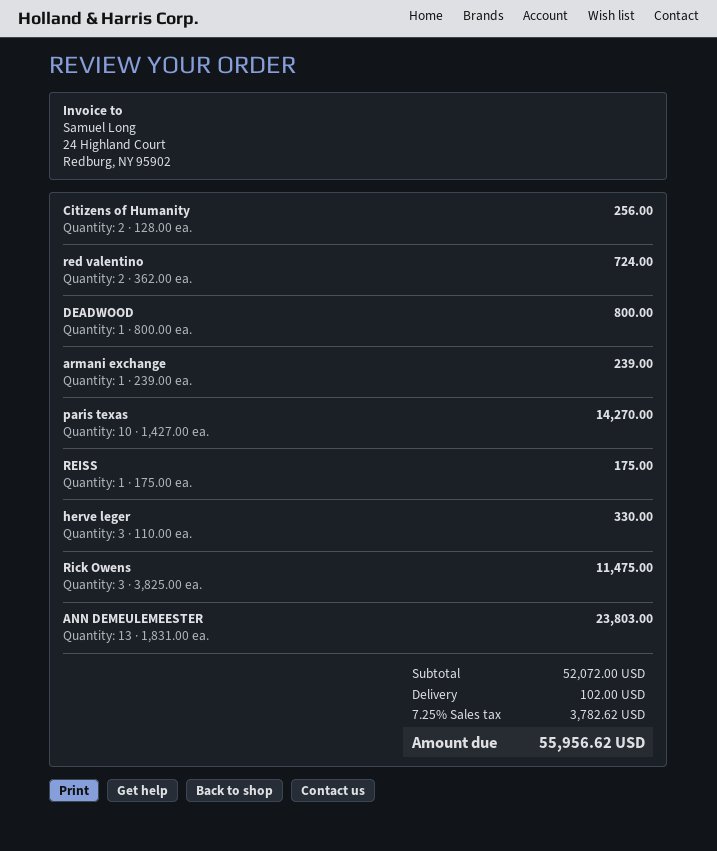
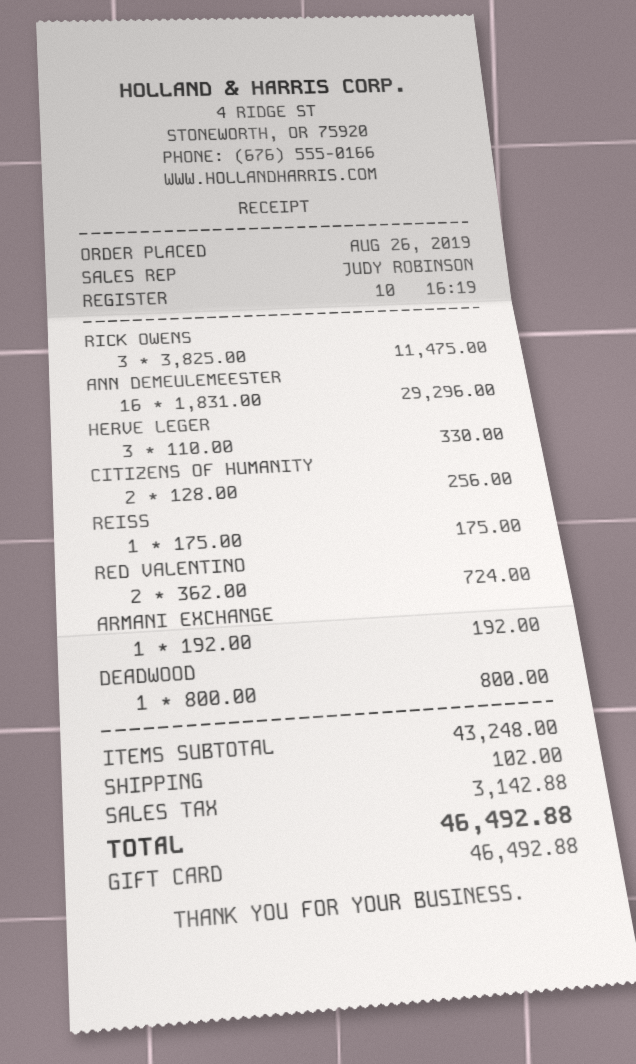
armani exchange: 1 x 239.00 = 239.00 -> 1 x 192.00 = 192.00
paris texas: 10 x 1427.00 = 14270.00 -> none
ANN DEMEULEMEESTER: 13 x 1831.00 = 23803.00 -> 16 x 1831.00 = 29296.00
subtotal: 52072.00 -> 43248.00
tax: 3782.62 -> 3142.88
total: 55956.62 -> 46492.88

